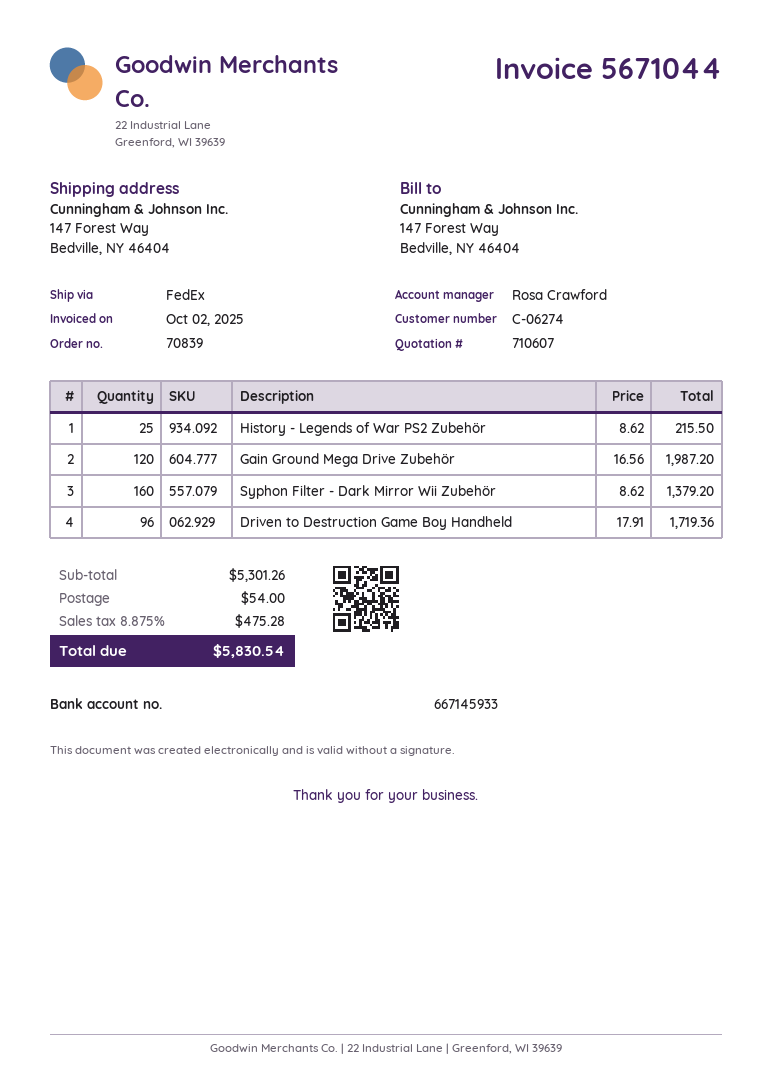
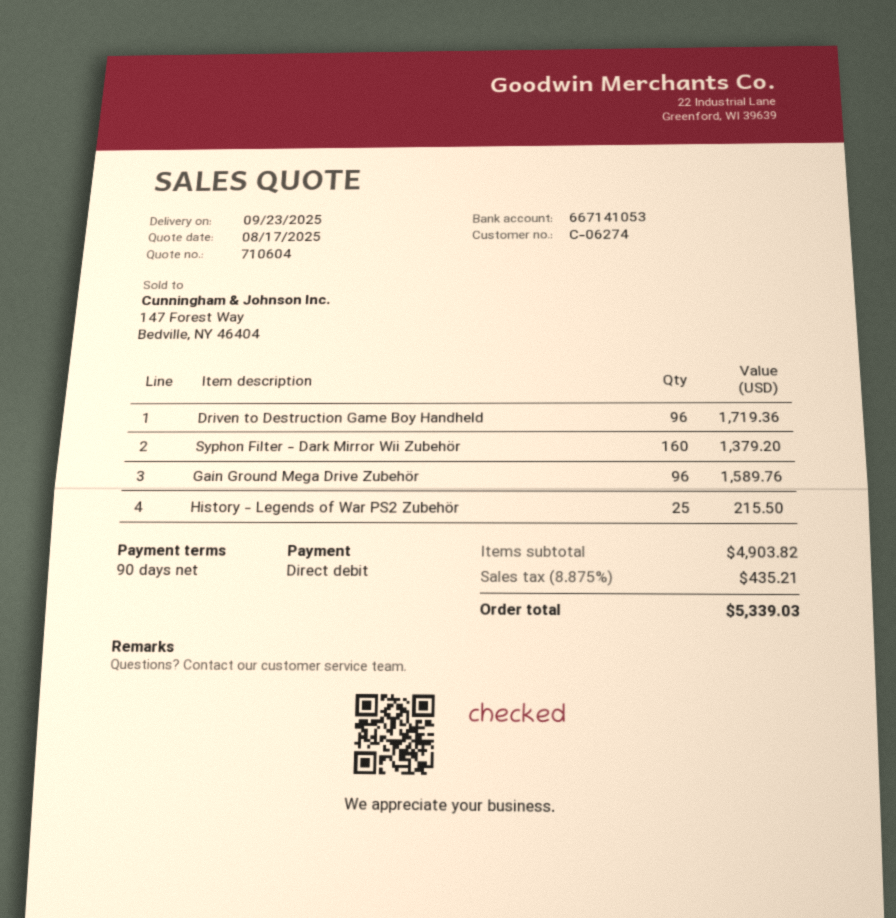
quote number: 710607 -> 710604
bank account: 667145933 -> 667141053
Gain Ground Mega Drive Zubehör: 120 for 1987.20 -> 96 for 1589.76
subtotal: 5301.26 -> 4903.82
shipping: 54.00 -> none
tax: 8.875% = 475.28 -> 8.875% = 435.21
total: 5830.54 -> 5339.03

